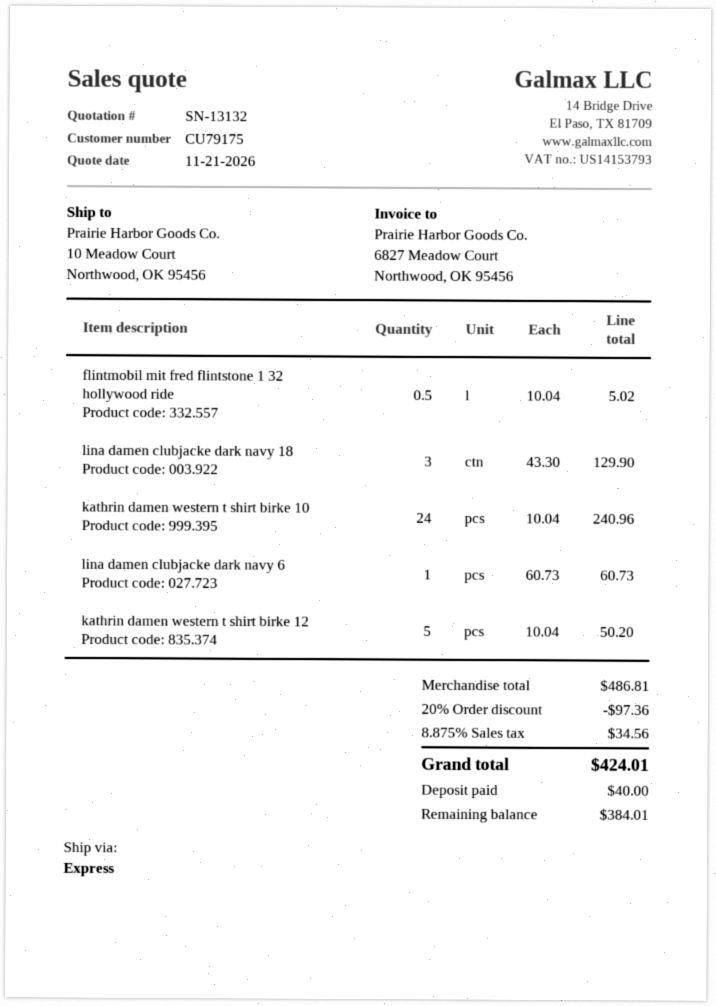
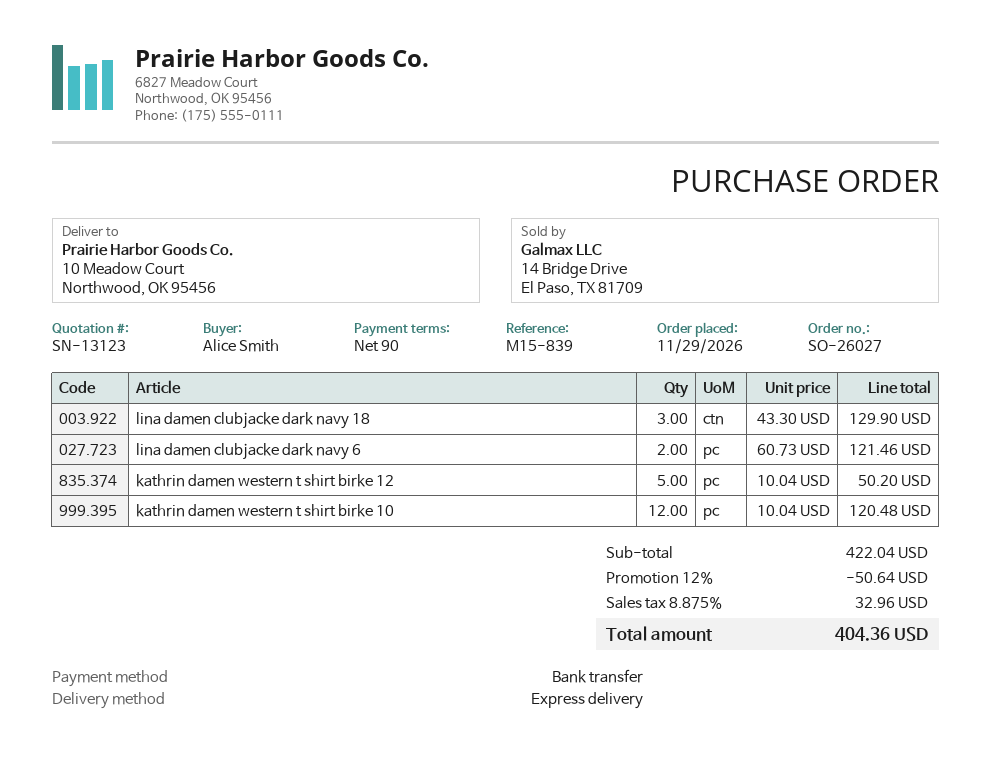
quote number: SN-13132 -> SN-13123
flintmobil mit fred flintstone 1 32 hollywood ride: 0.5 x 10.04 = 5.02 -> none
kathrin damen western t shirt birke 10: 24 x 10.04 = 240.96 -> 12 x 10.04 = 120.48
lina damen clubjacke dark navy 6: 1 x 60.73 = 60.73 -> 2 x 60.73 = 121.46
subtotal: 486.81 -> 422.04
discount: 20% = 97.36 -> 12% = 50.64
tax: 8.875% = 34.56 -> 8.875% = 32.96
total: 424.01 -> 404.36

